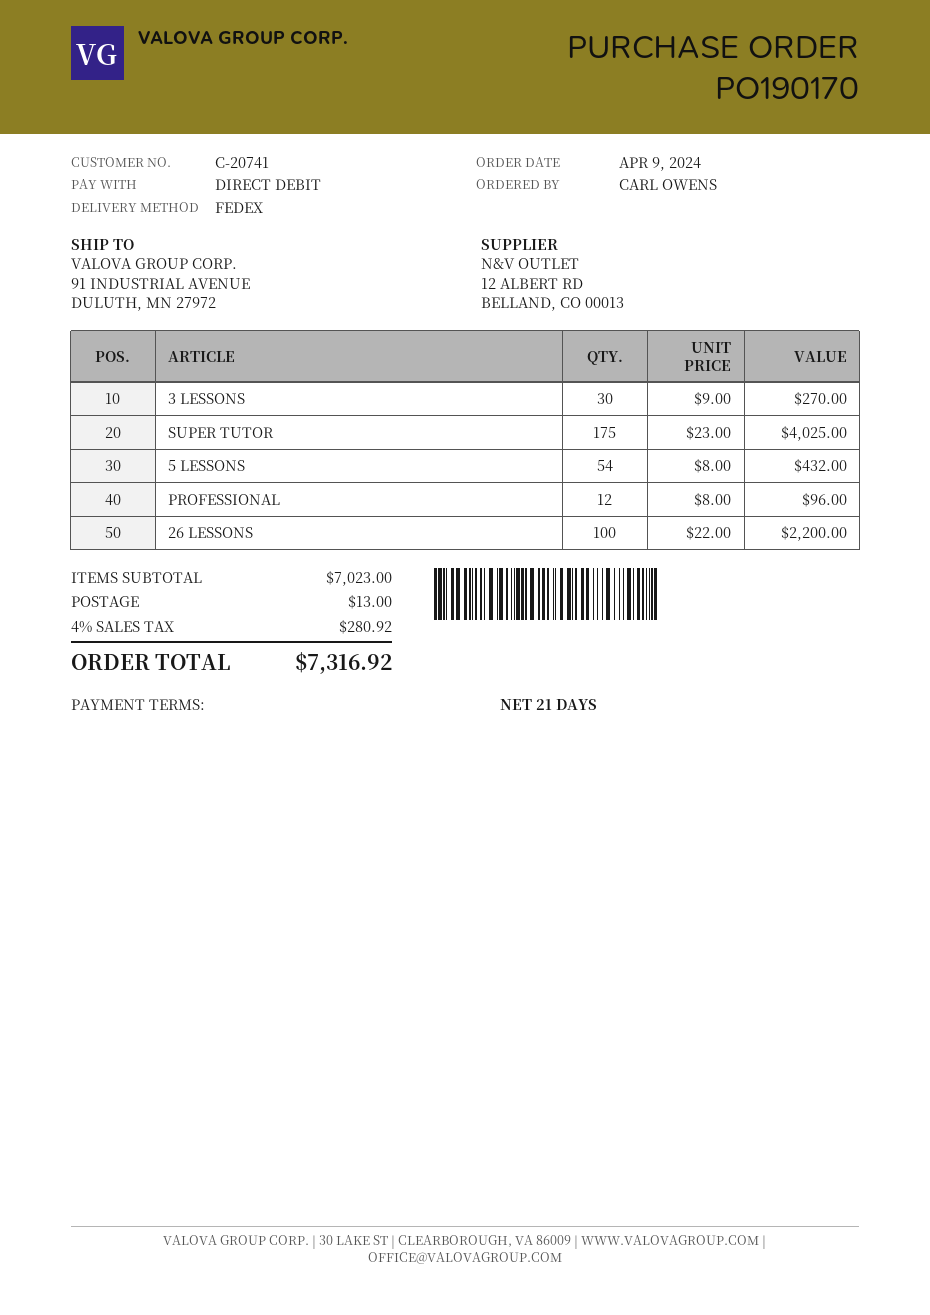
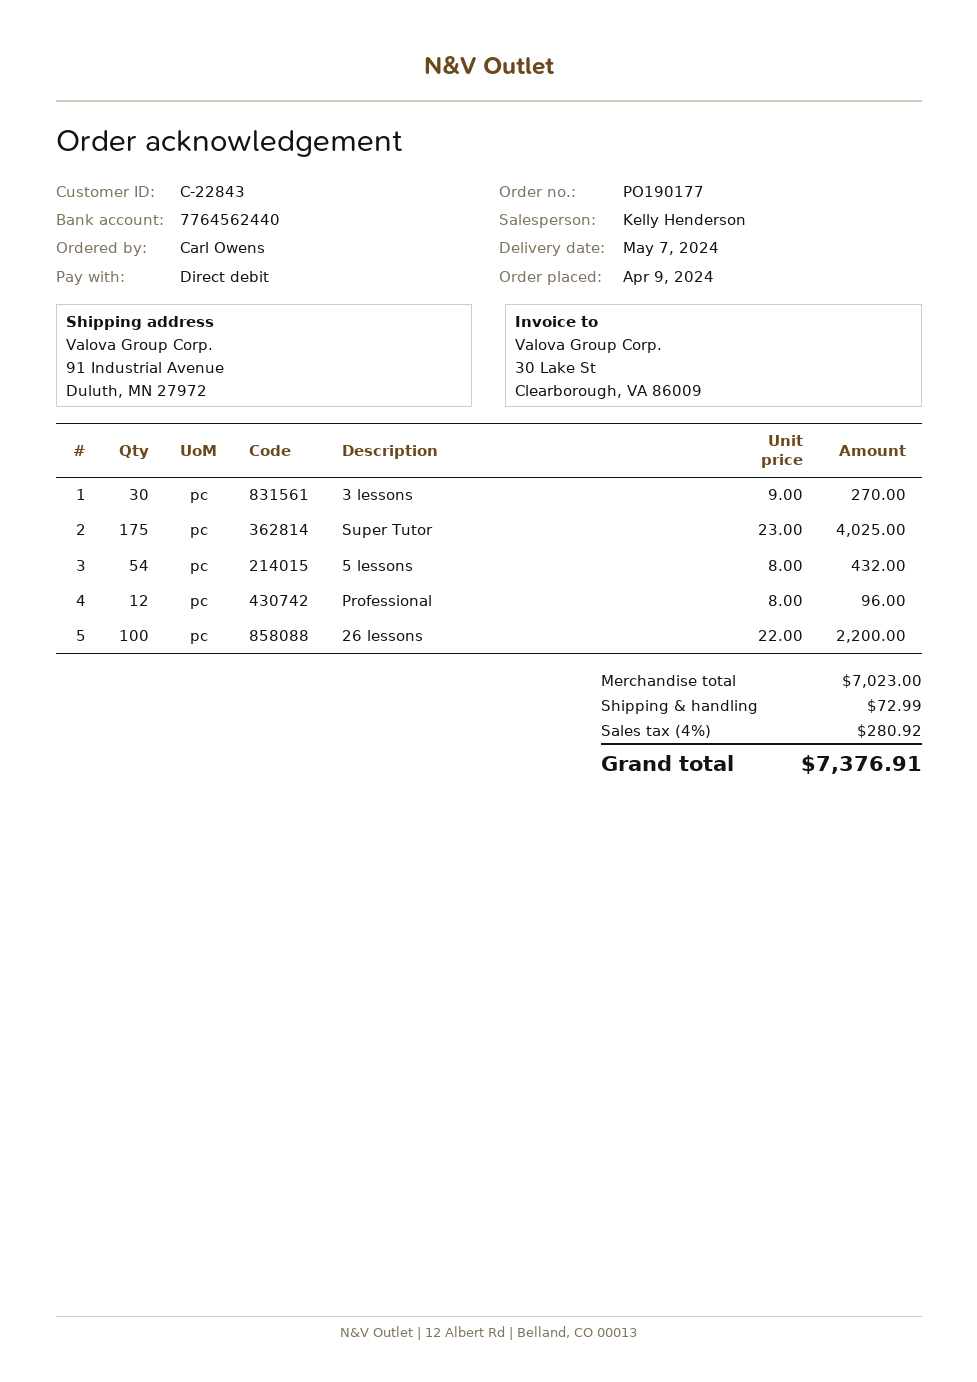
order number: PO190170 -> PO190177
customer number: C-20741 -> C-22843
shipping: 13.00 -> 72.99
total: 7316.92 -> 7376.91

